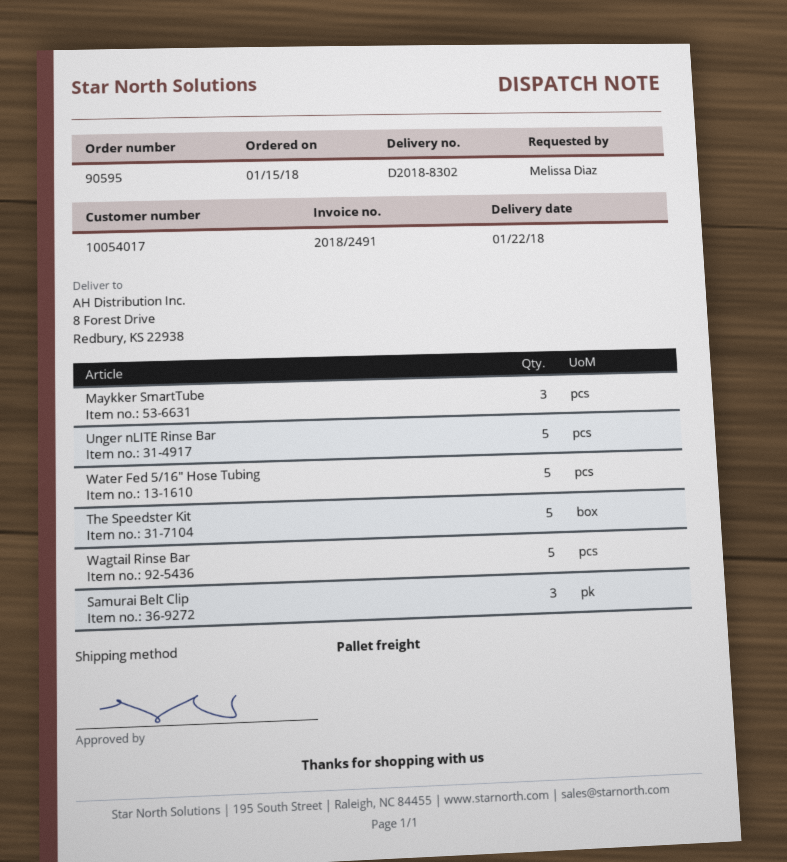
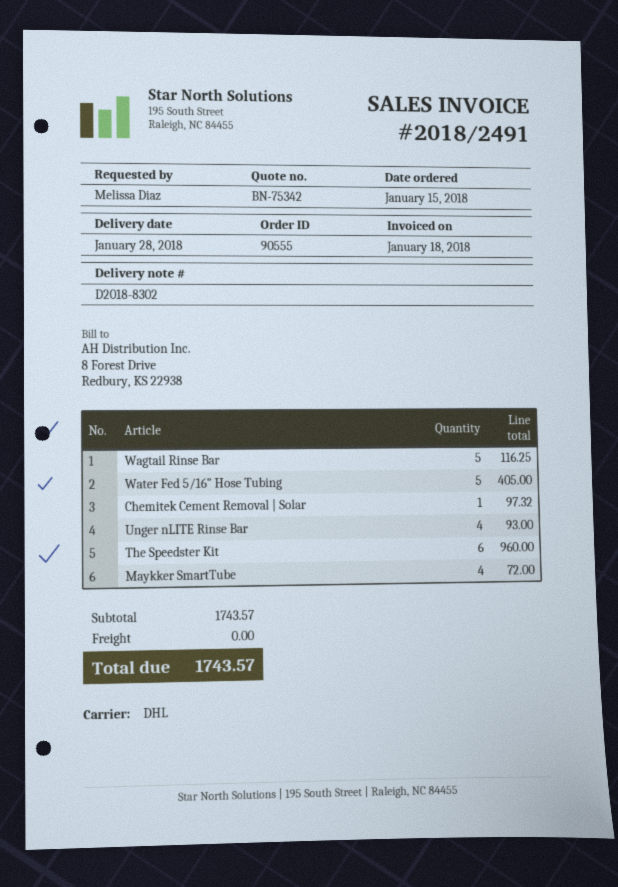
order number: 90595 -> 90555
delivery date: 2018-01-22 -> 2018-01-28
shipping method: pallet freight -> DHL
Maykker SmartTube: 3 -> 4
Unger nLITE Rinse Bar: 5 -> 4
The Speedster Kit: 5 -> 6
Samurai Belt Clip: 3 -> none
Chemitek Cement Removal | Solar: none -> 1

